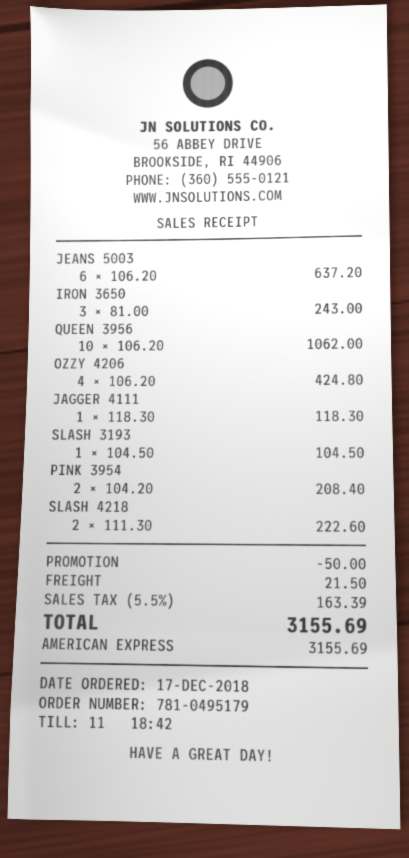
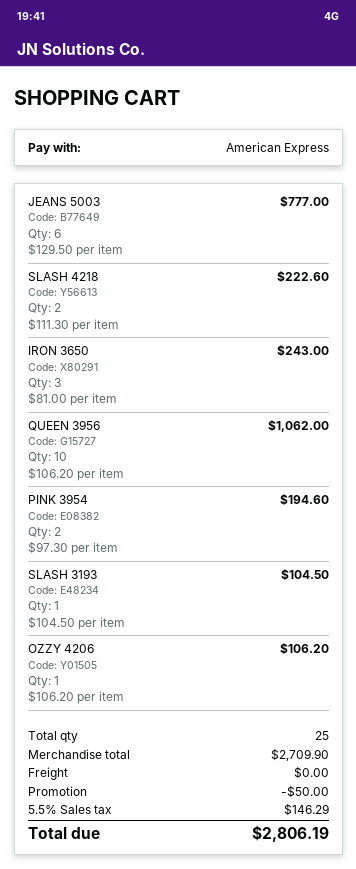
JEANS 5003: 6 x 106.20 = 637.20 -> 6 x 129.50 = 777.00
OZZY 4206: 4 x 106.20 = 424.80 -> 1 x 106.20 = 106.20
JAGGER 4111: 1 x 118.30 = 118.30 -> none
PINK 3954: 2 x 104.20 = 208.40 -> 2 x 97.30 = 194.60
shipping: 21.50 -> 0.00
tax: 5.5% = 163.39 -> 5.5% = 146.29
total: 3155.69 -> 2806.19

